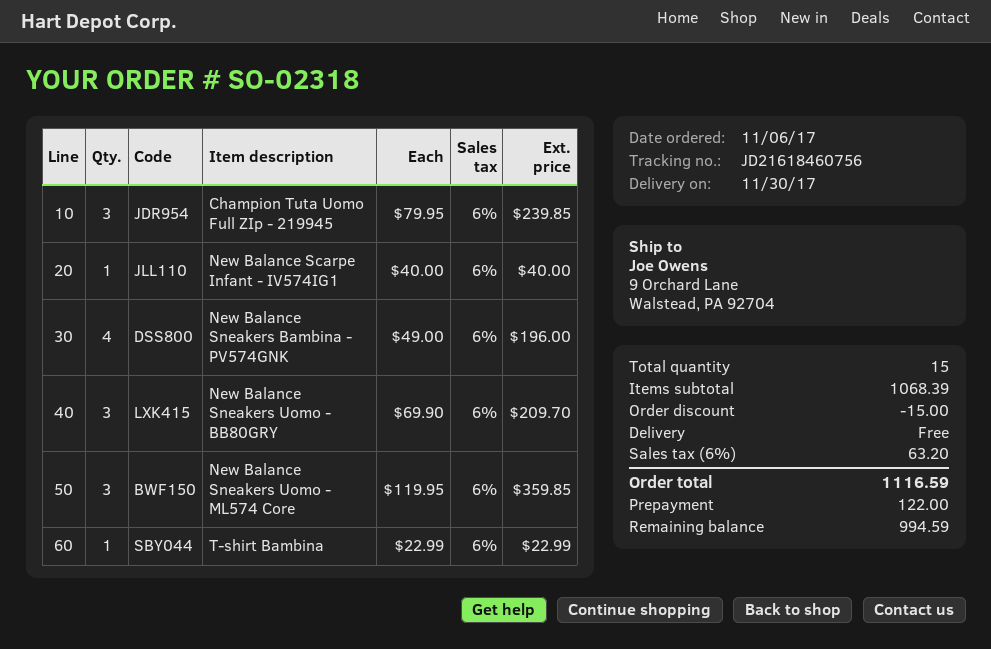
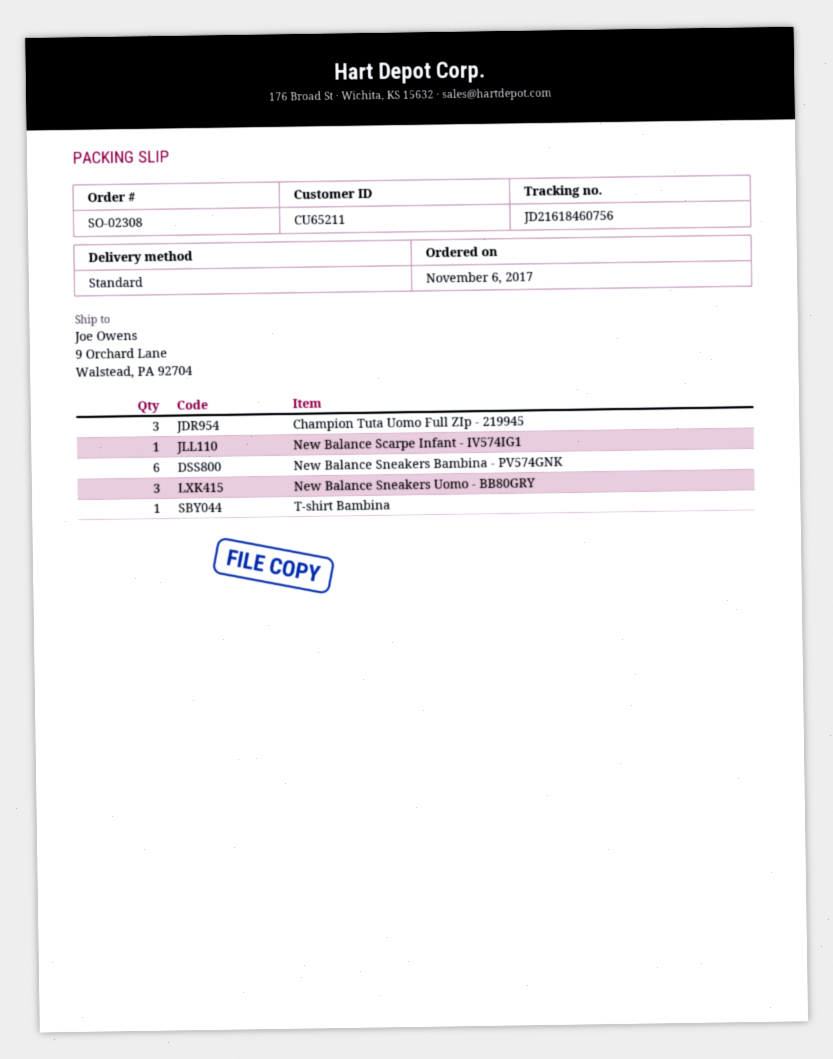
order number: SO-02318 -> SO-02308
New Balance Sneakers Bambina - PV574GNK: 4 -> 6
New Balance Sneakers Uomo - ML574 Core: 3 -> none

